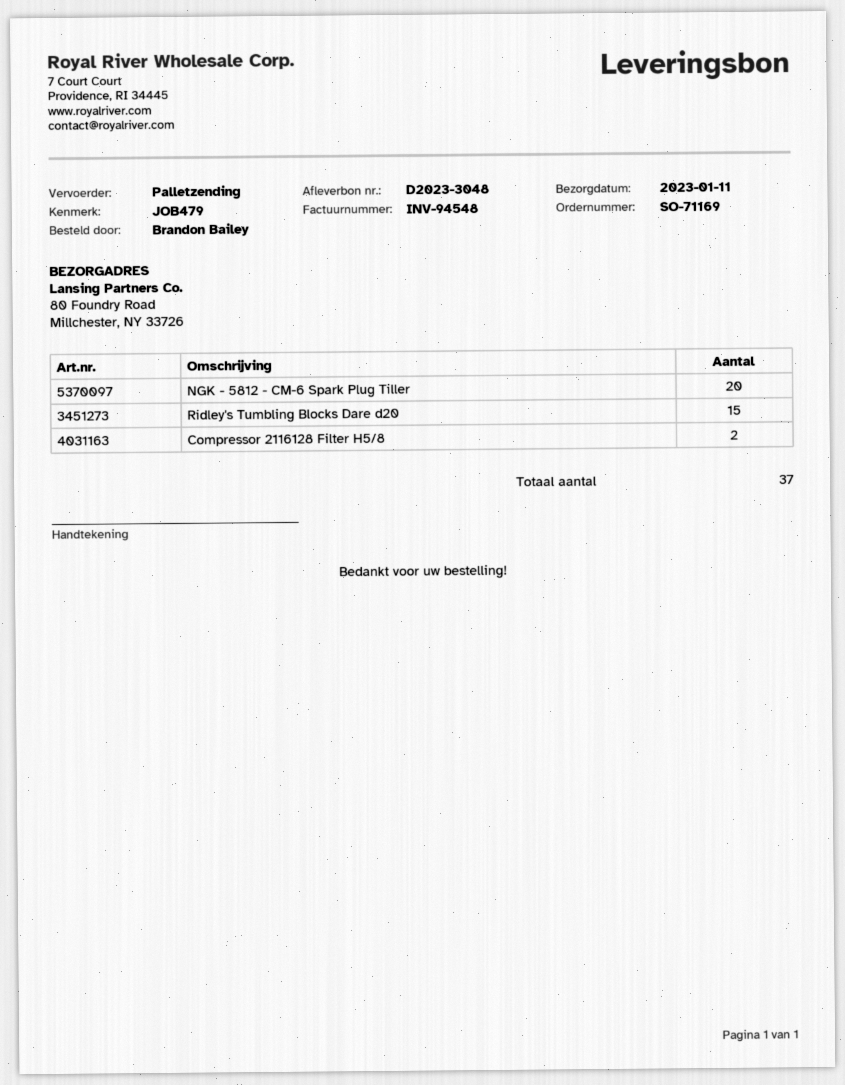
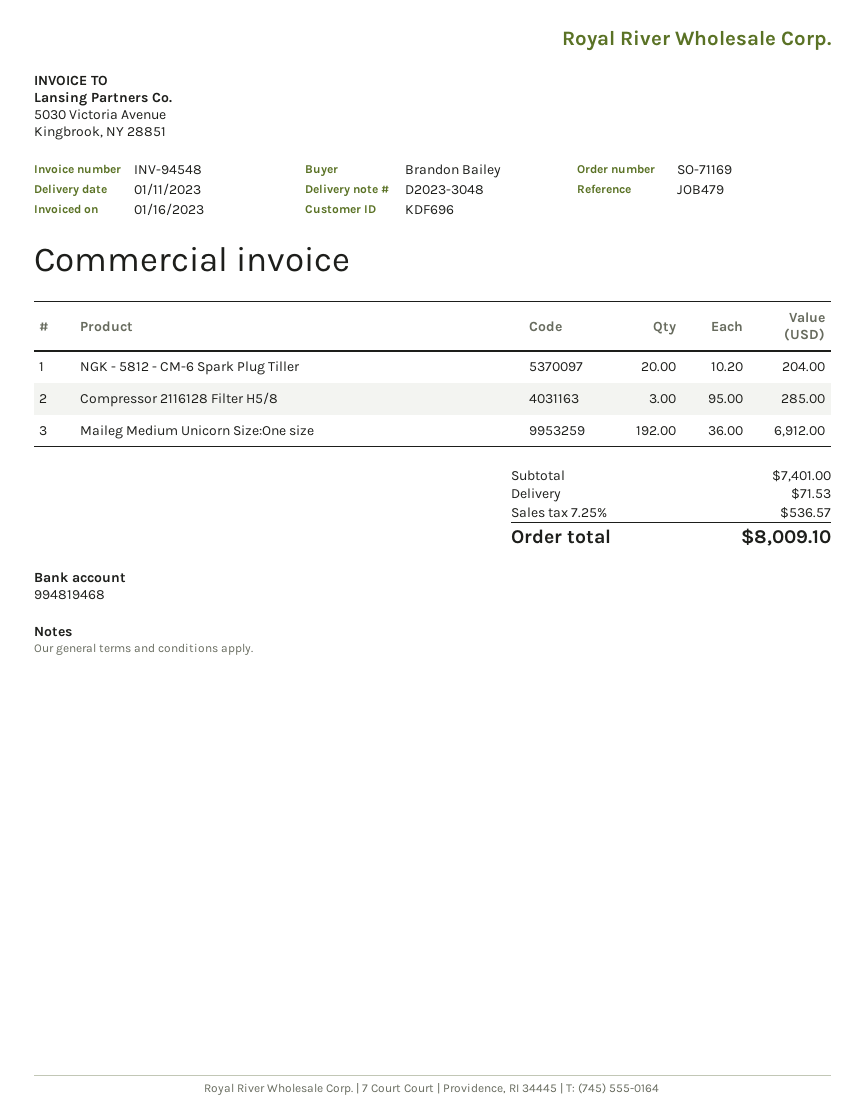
Ridley's Tumbling Blocks Dare d20: 15 -> none
Compressor 2116128 Filter H5/8: 2 -> 3
Maileg Medium Unicorn Size:One size: none -> 192

